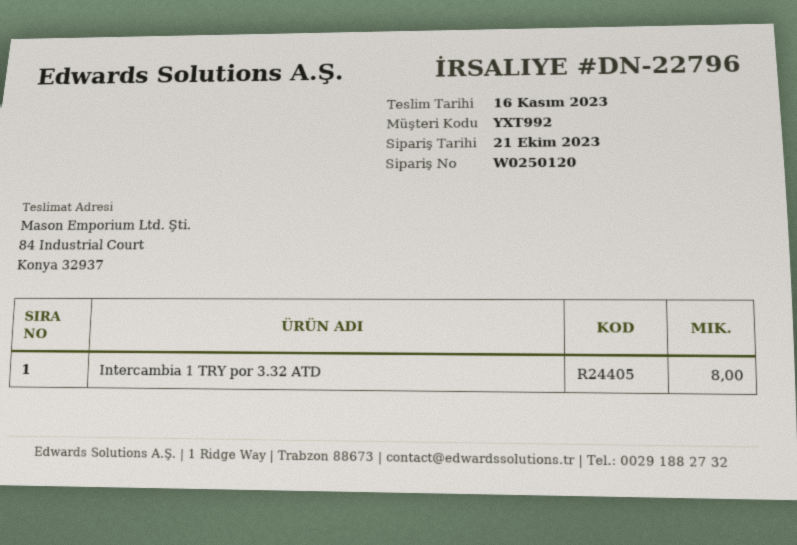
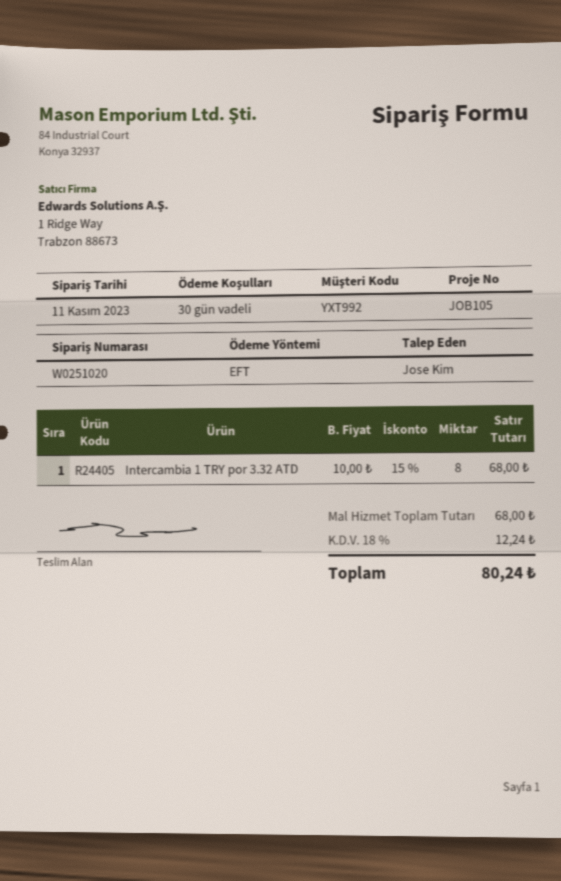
order number: W0250120 -> W0251020
order date: 2023-10-21 -> 2023-11-11

